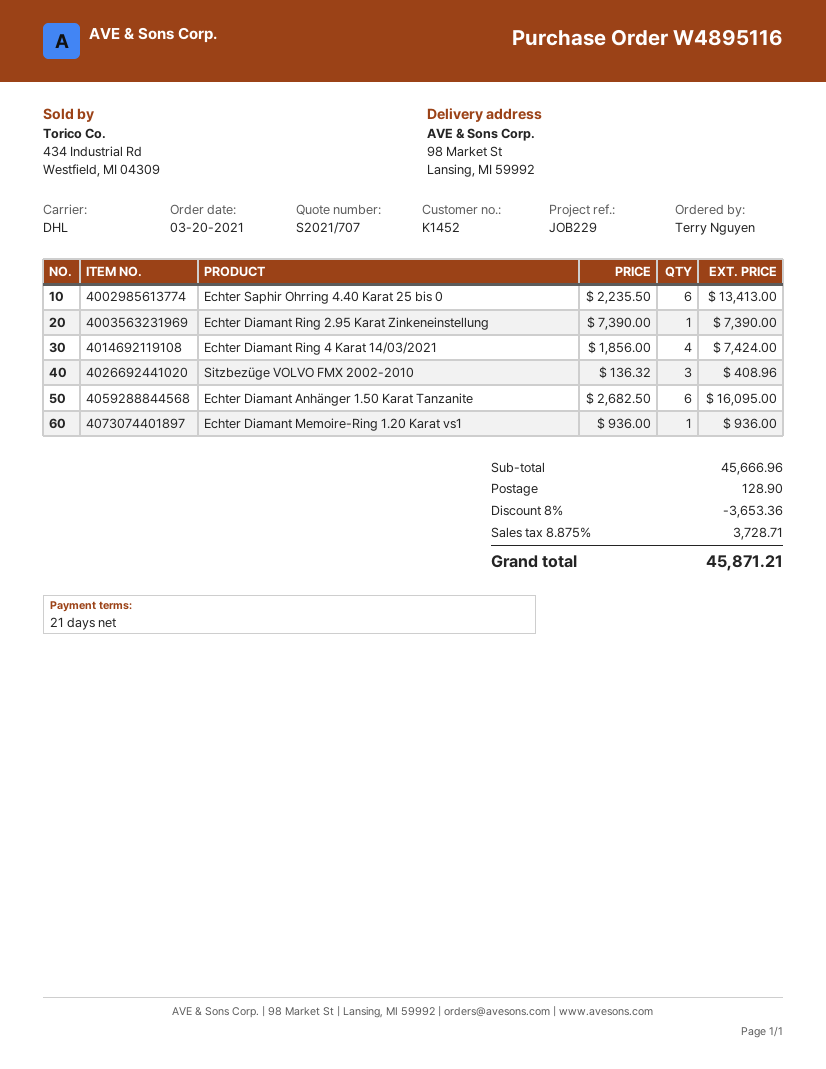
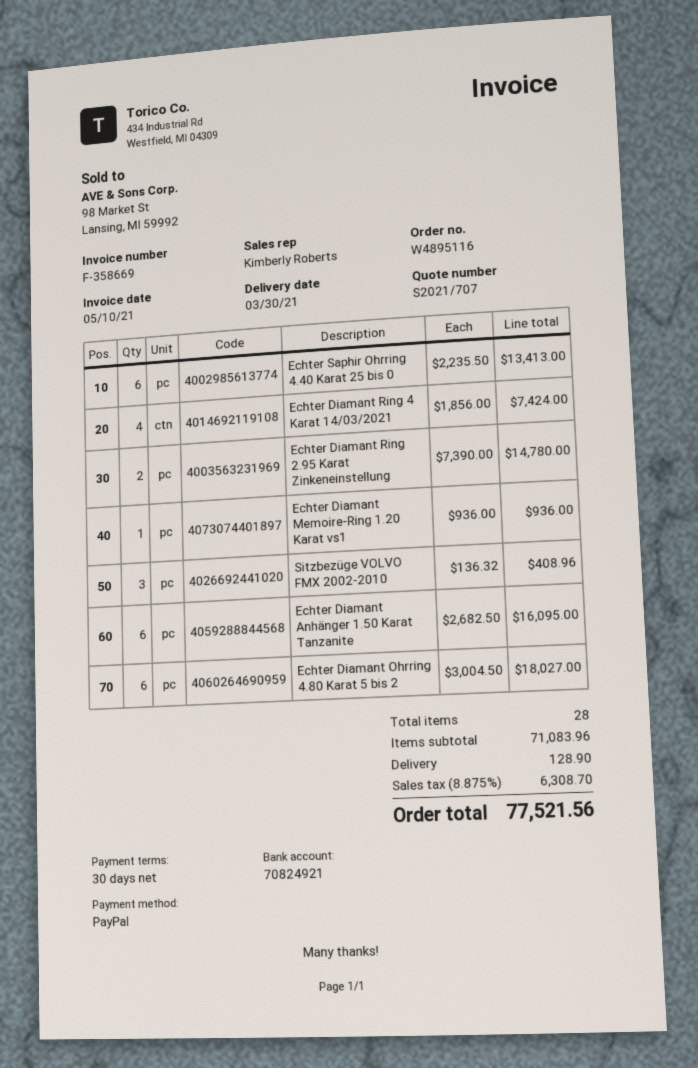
payment terms: 21 days -> 30 days
Echter Diamant Ring 2.95 Karat Zinkeneinstellung: 1 x 7390.00 = 7390.00 -> 2 x 7390.00 = 14780.00
Echter Diamant Ohrring 4.80 Karat 5 bis 2: none -> 6 x 3004.50 = 18027.00
subtotal: 45666.96 -> 71083.96
discount: 8% = 3653.36 -> none
tax: 8.875% = 3728.71 -> 8.875% = 6308.70
total: 45871.21 -> 77521.56

